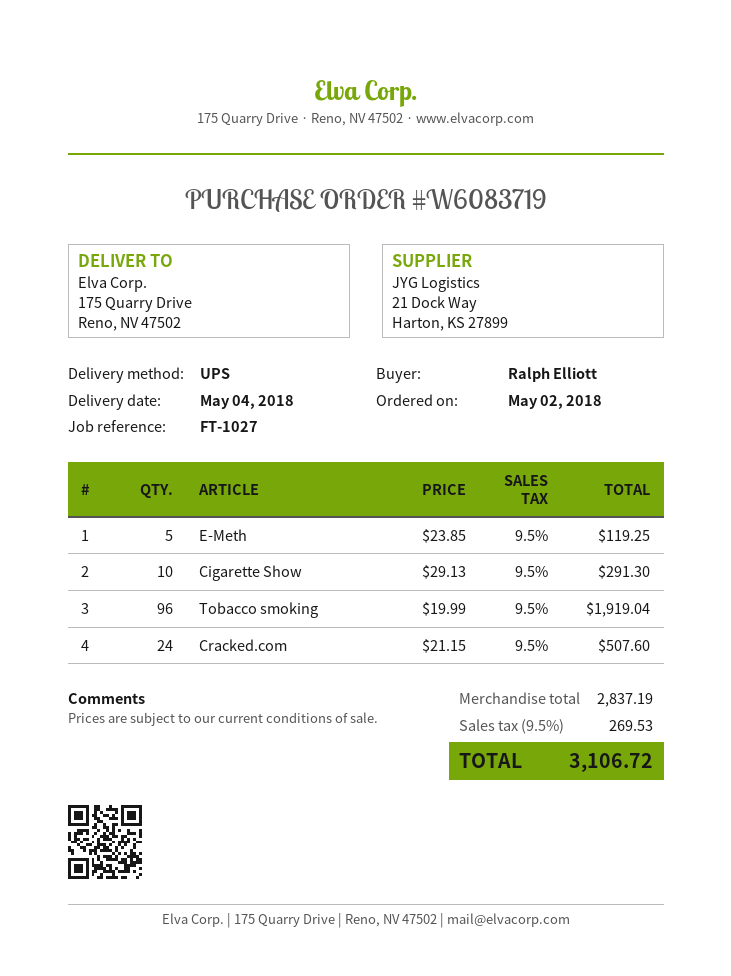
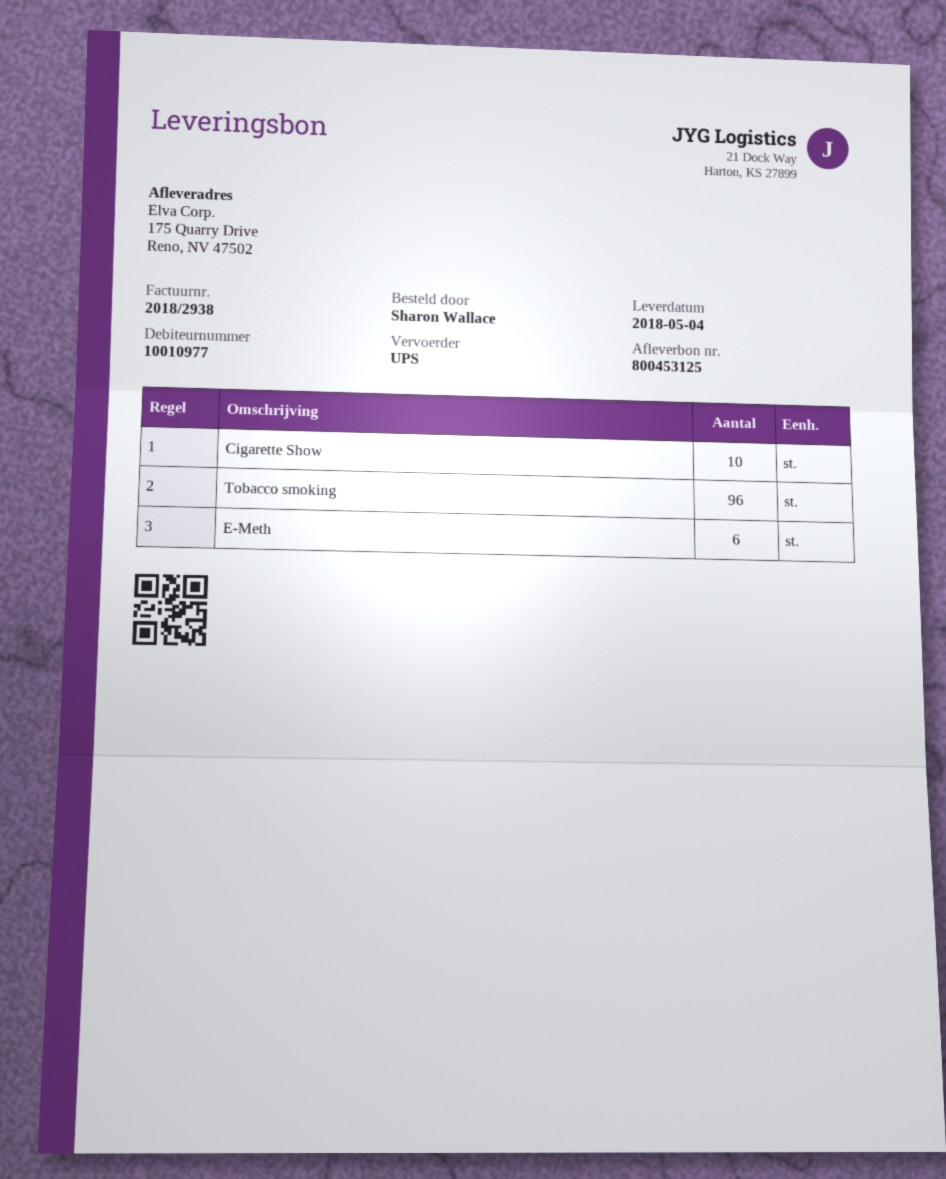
ordered by: Ralph Elliott -> Sharon Wallace
E-Meth: 5 -> 6
Cracked.com: 24 -> none

